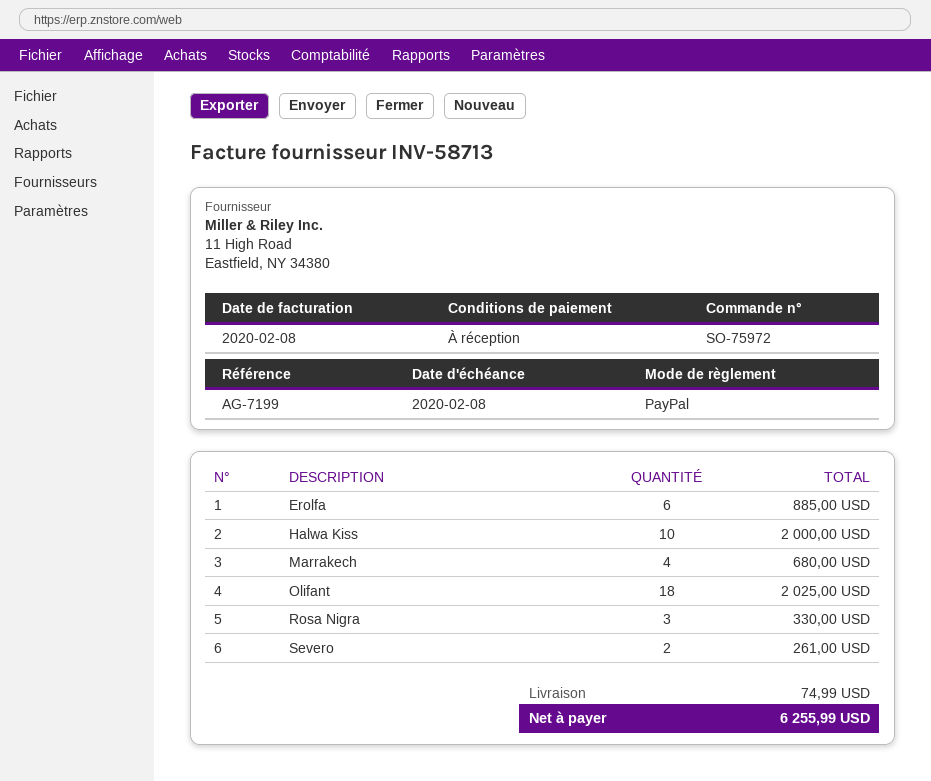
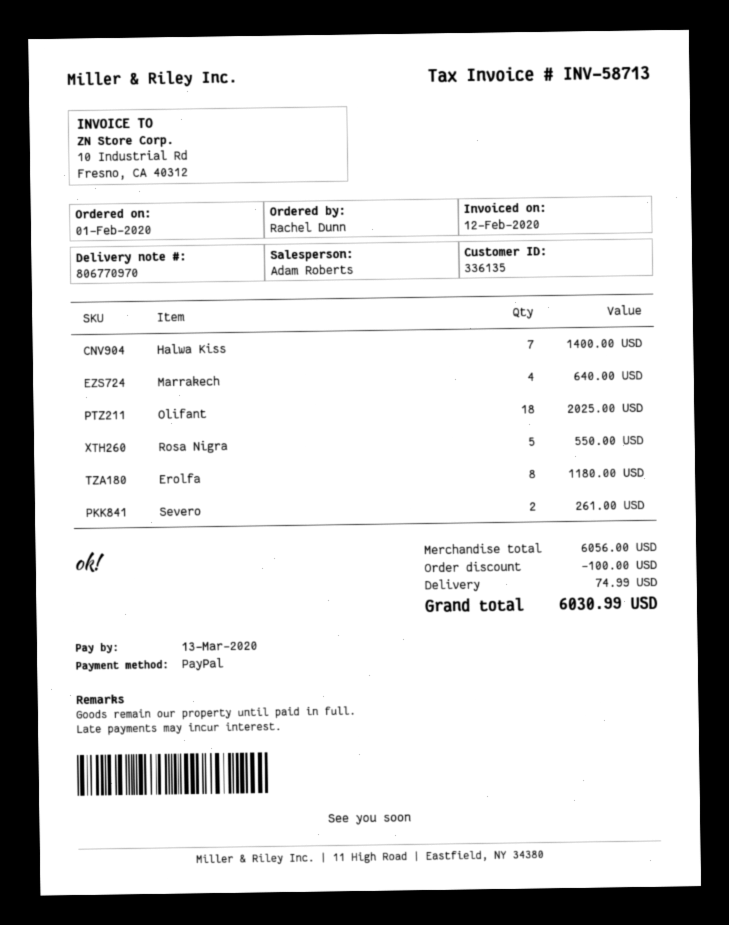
invoice date: 2020-02-08 -> 2020-02-12
due date: 2020-02-08 -> 2020-03-13
Erolfa: 6 for 885.00 -> 8 for 1180.00
Halwa Kiss: 10 for 2000.00 -> 7 for 1400.00
Marrakech: 4 for 680.00 -> 4 for 640.00
Rosa Nigra: 3 for 330.00 -> 5 for 550.00
discount: none -> 100.00
total: 6255.99 -> 6030.99

